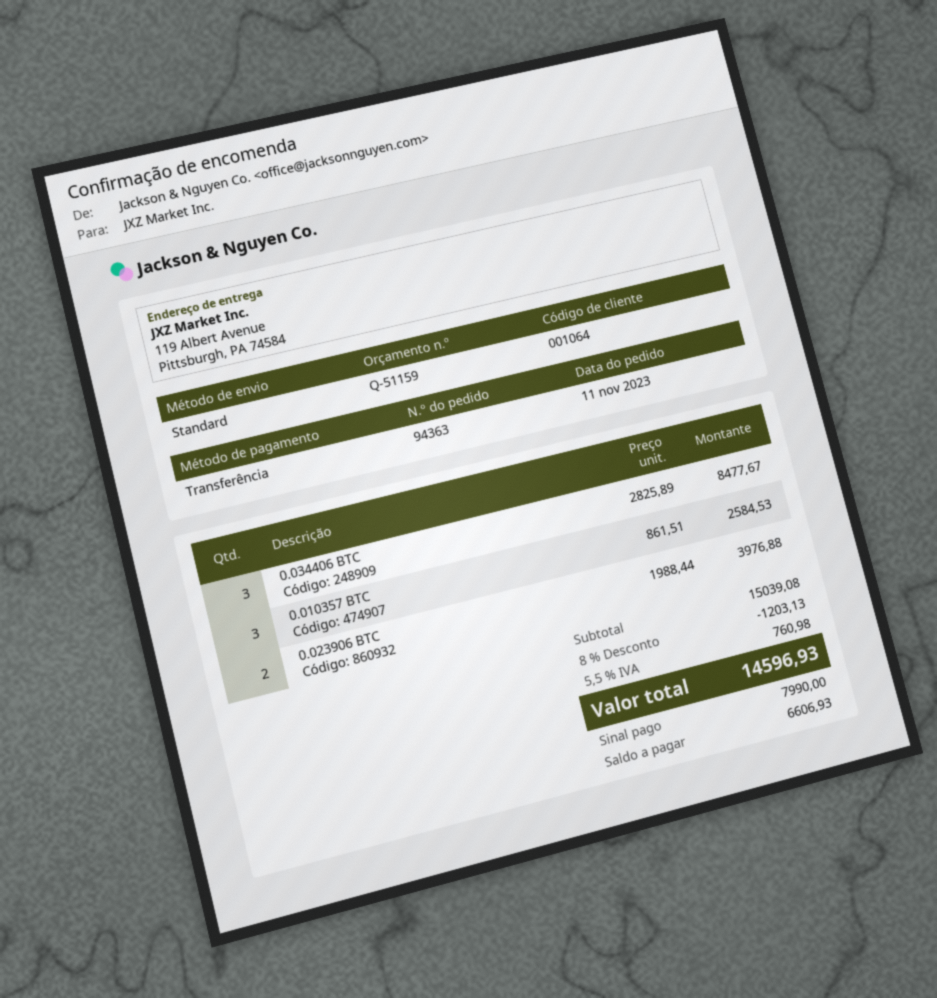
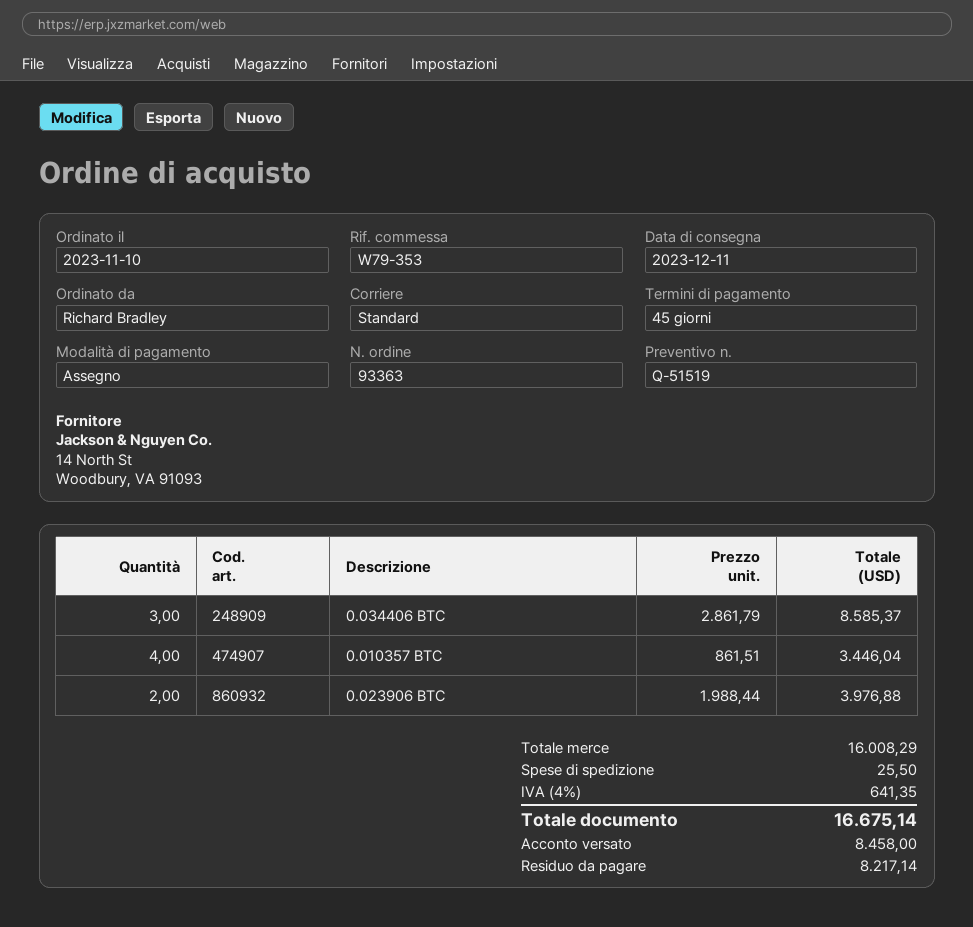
quote number: Q-51159 -> Q-51519
order number: 94363 -> 93363
order date: 2023-11-11 -> 2023-11-10
payment method: bank transfer -> cheque
0.034406 BTC: 3 x 2825.89 = 8477.67 -> 3 x 2861.79 = 8585.37
0.010357 BTC: 3 x 861.51 = 2584.53 -> 4 x 861.51 = 3446.04
subtotal: 15039.08 -> 16008.29
discount: 8% = 1203.13 -> none
shipping: none -> 25.50
tax: 5.5% = 760.98 -> 4% = 641.35
total: 14596.93 -> 16675.14
deposit: 7990.00 -> 8458.00
balance: 6606.93 -> 8217.14

